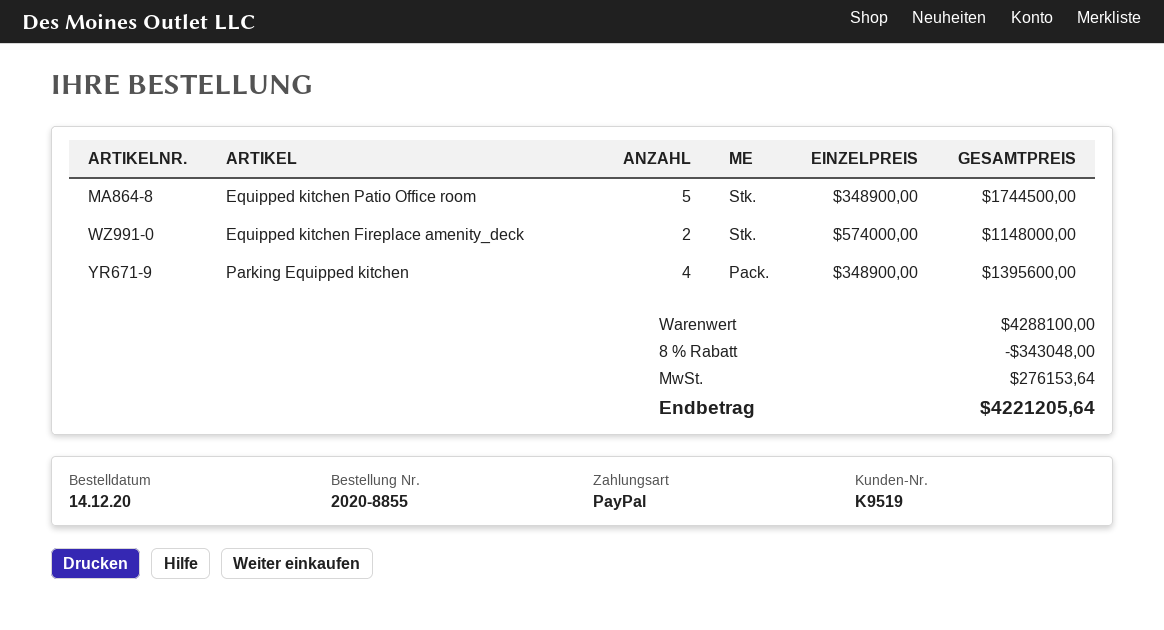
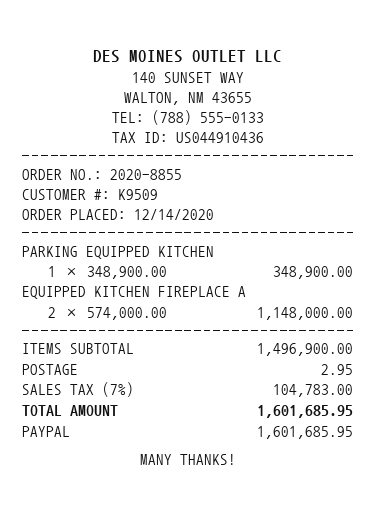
customer number: K9519 -> K9509
Equipped kitchen Patio Office room: 5 x 348900.00 = 1744500.00 -> none
Parking Equipped kitchen: 4 x 348900.00 = 1395600.00 -> 1 x 348900.00 = 348900.00
subtotal: 4288100.00 -> 1496900.00
discount: 8% = 343048.00 -> none
shipping: none -> 2.95
tax: 276153.64 -> 104783.00
total: 4221205.64 -> 1601685.95

